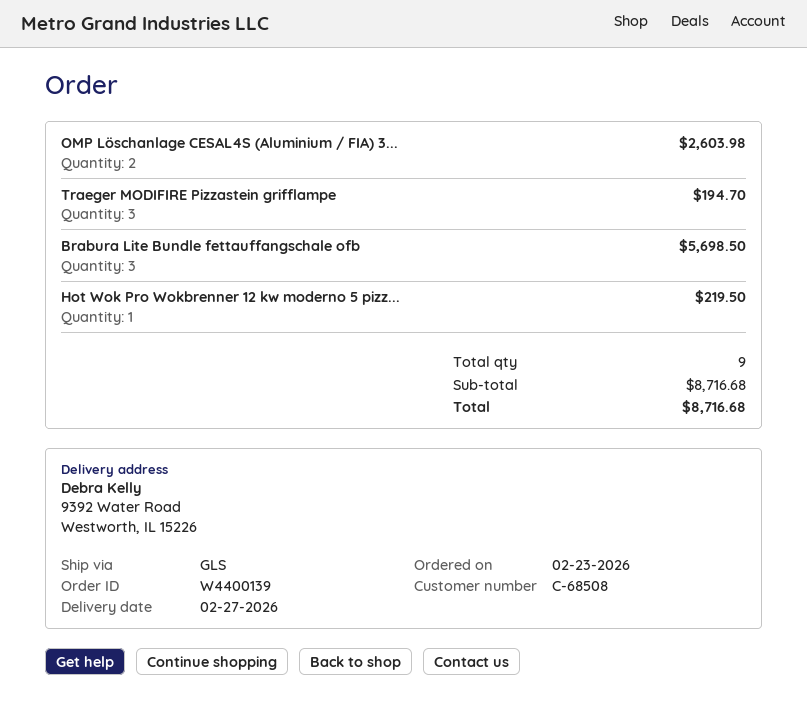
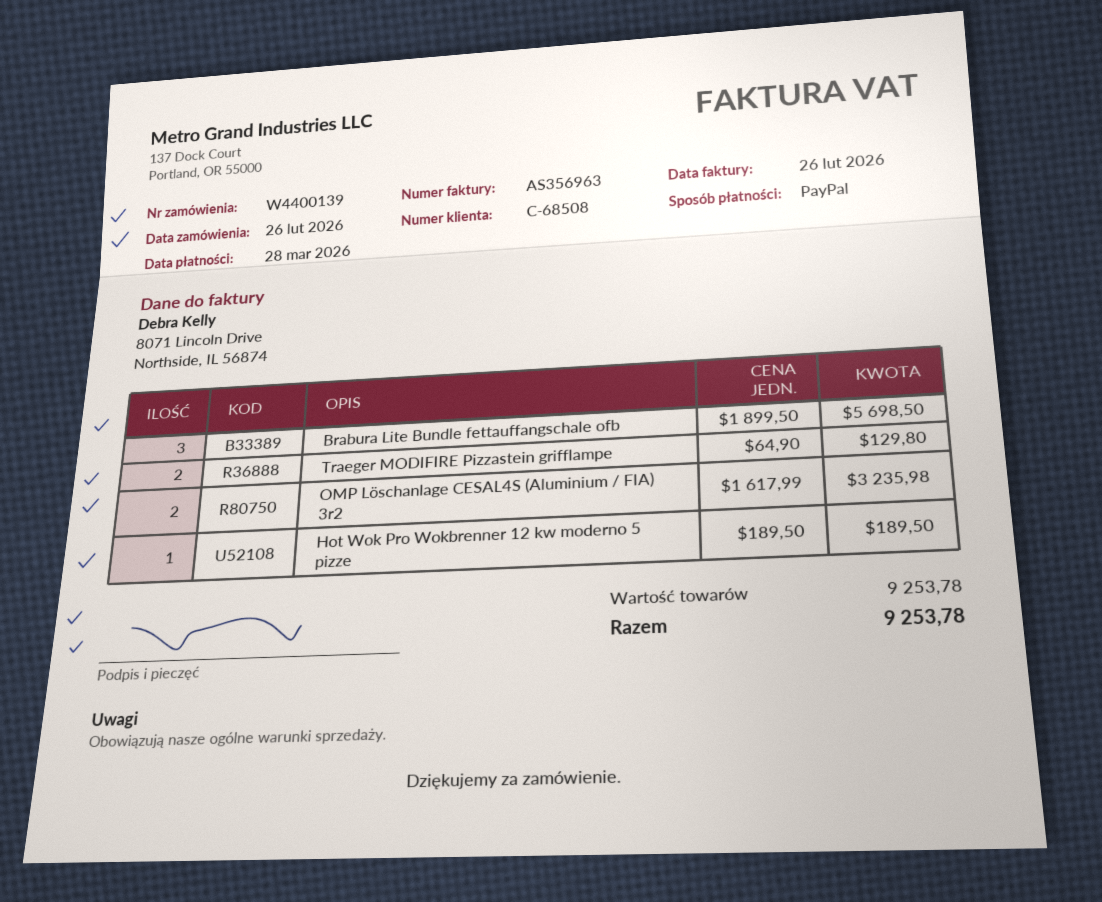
order date: 2026-02-23 -> 2026-02-26
OMP Löschanlage CESAL4S (Aluminium / FIA) 3...: 2 for 2603.98 -> 2 for 3235.98
Traeger MODIFIRE Pizzastein grifflampe: 3 for 194.70 -> 2 for 129.80
Hot Wok Pro Wokbrenner 12 kw moderno 5 pizz...: 1 for 219.50 -> 1 for 189.50
subtotal: 8716.68 -> 9253.78
total: 8716.68 -> 9253.78

